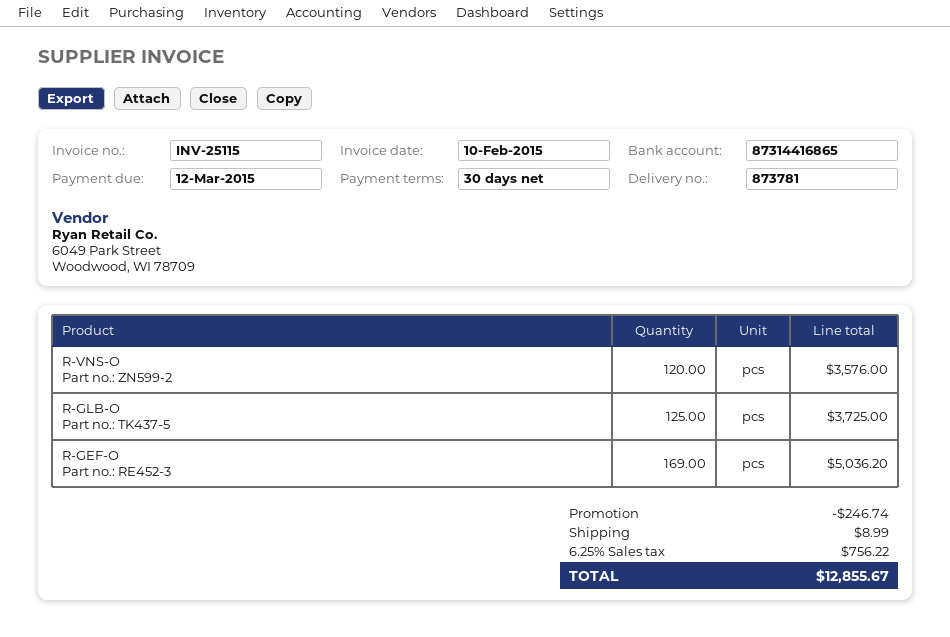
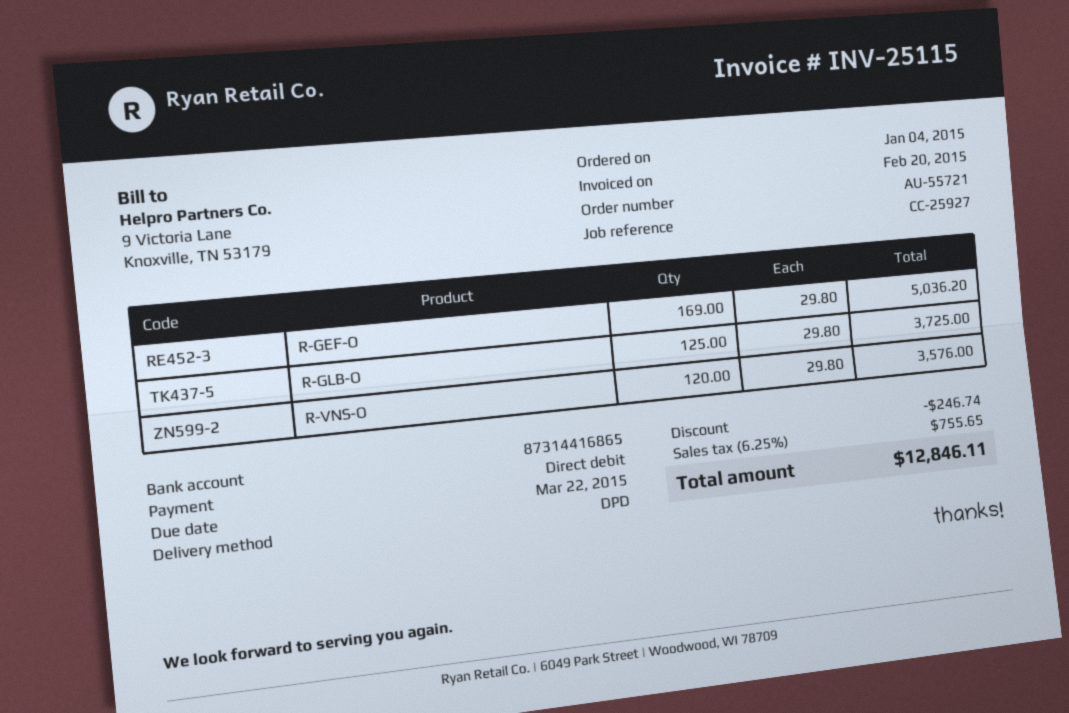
invoice date: 2015-02-10 -> 2015-02-20
due date: 2015-03-12 -> 2015-03-22
shipping: 8.99 -> none
tax: 6.25% = 756.22 -> 6.25% = 755.65
total: 12855.67 -> 12846.11

